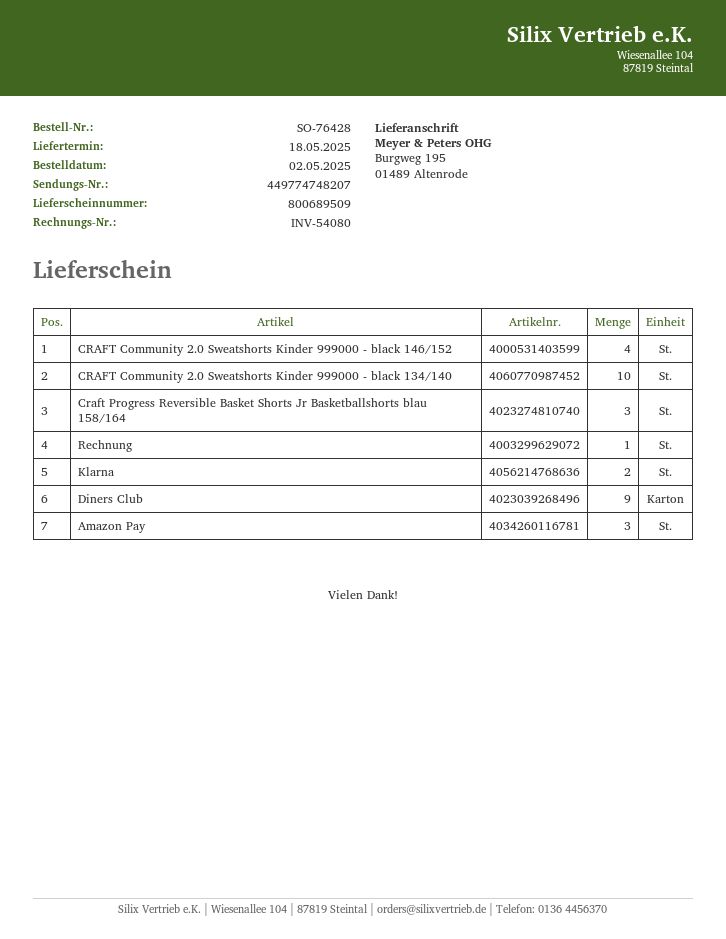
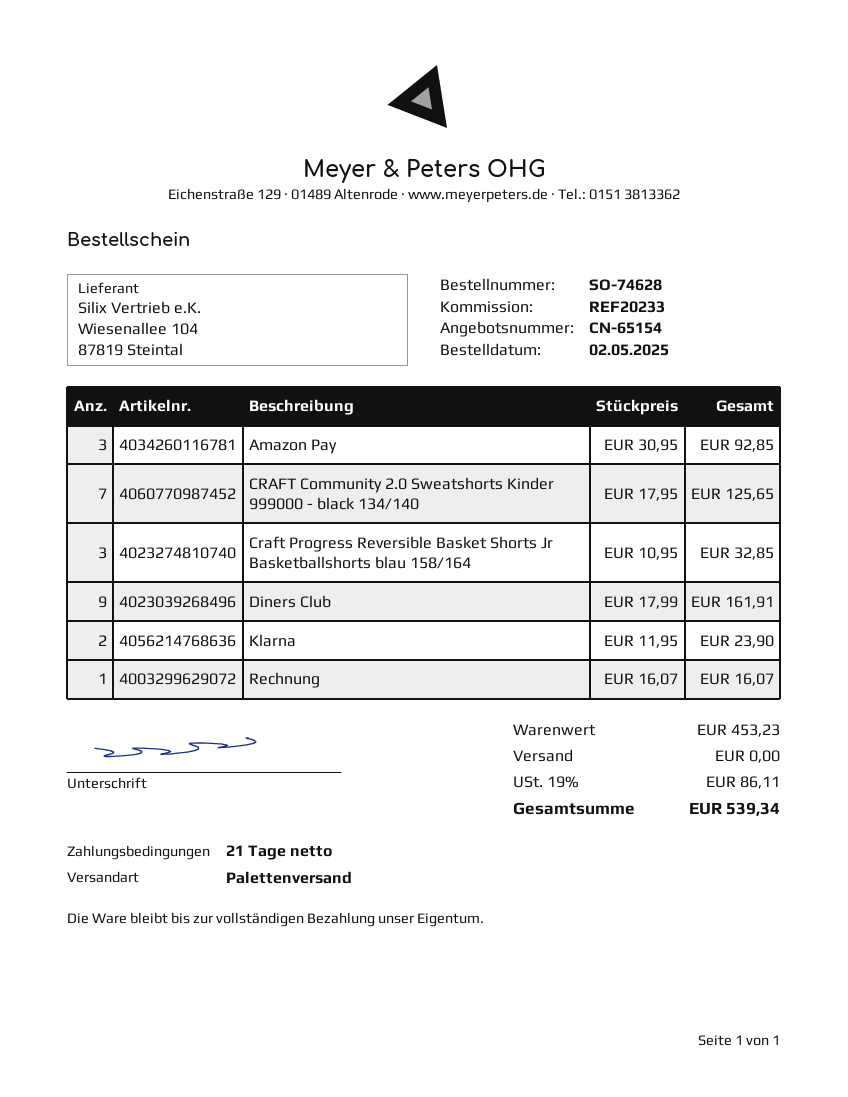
order number: SO-76428 -> SO-74628
CRAFT Community 2.0 Sweatshorts Kinder 999000 - black 146/152: 4 -> none
CRAFT Community 2.0 Sweatshorts Kinder 999000 - black 134/140: 10 -> 7

